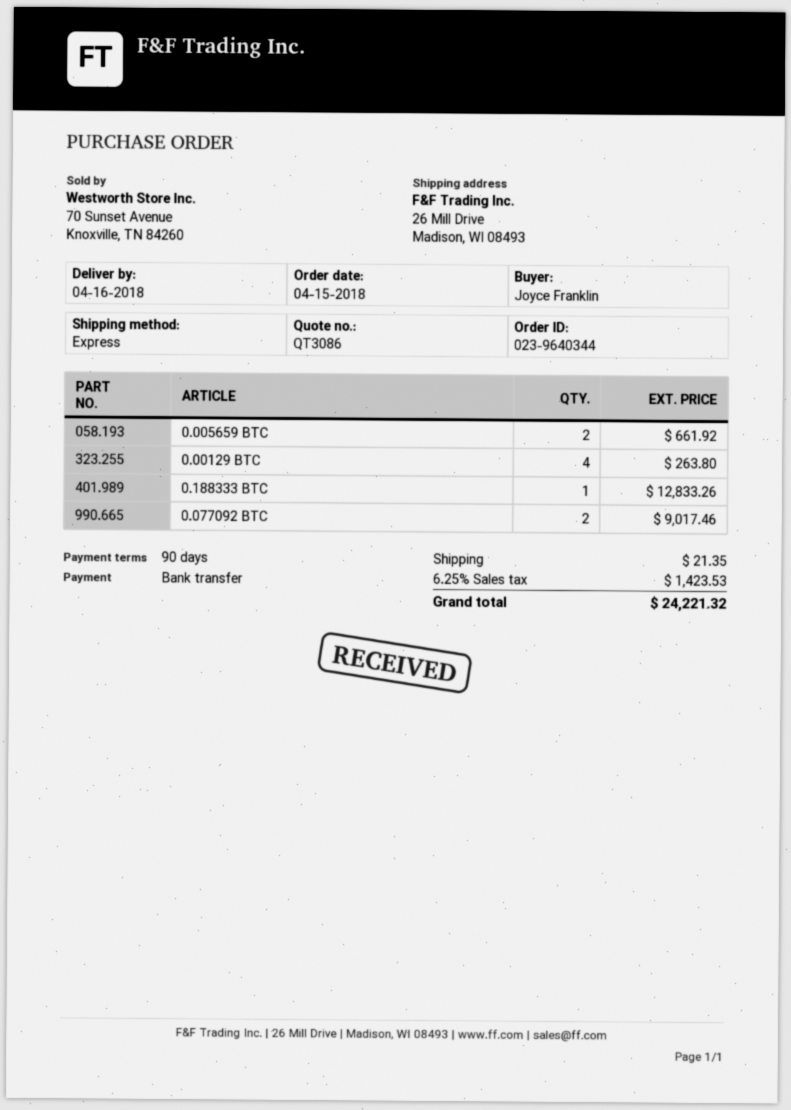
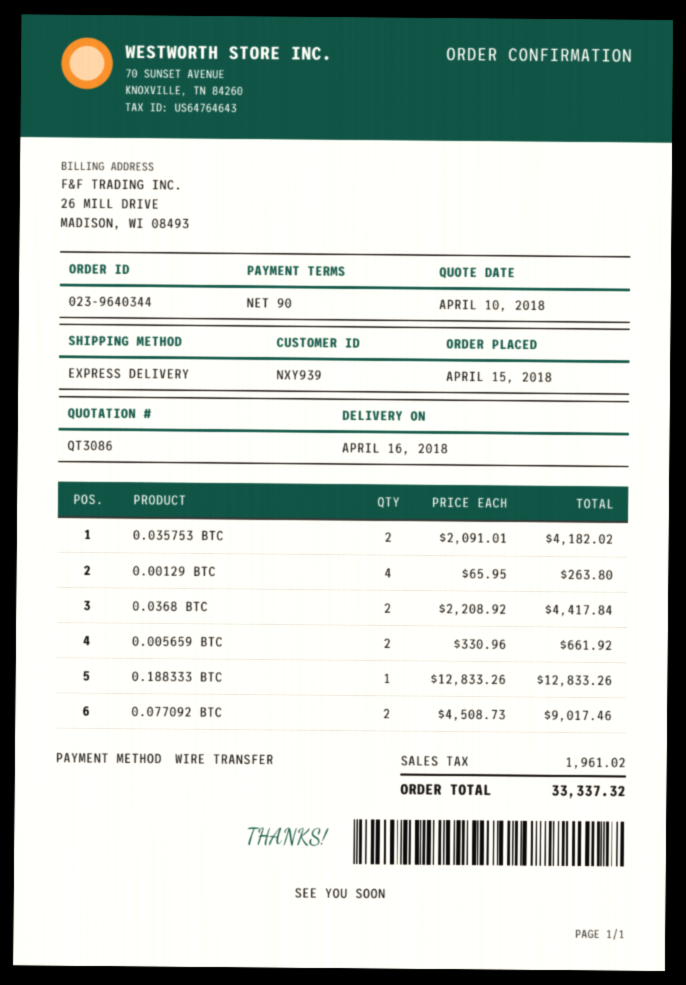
0.035753 BTC: none -> 2 for 4182.02
0.0368 BTC: none -> 2 for 4417.84
shipping: 21.35 -> none
tax: 1423.53 -> 1961.02
total: 24221.32 -> 33337.32

